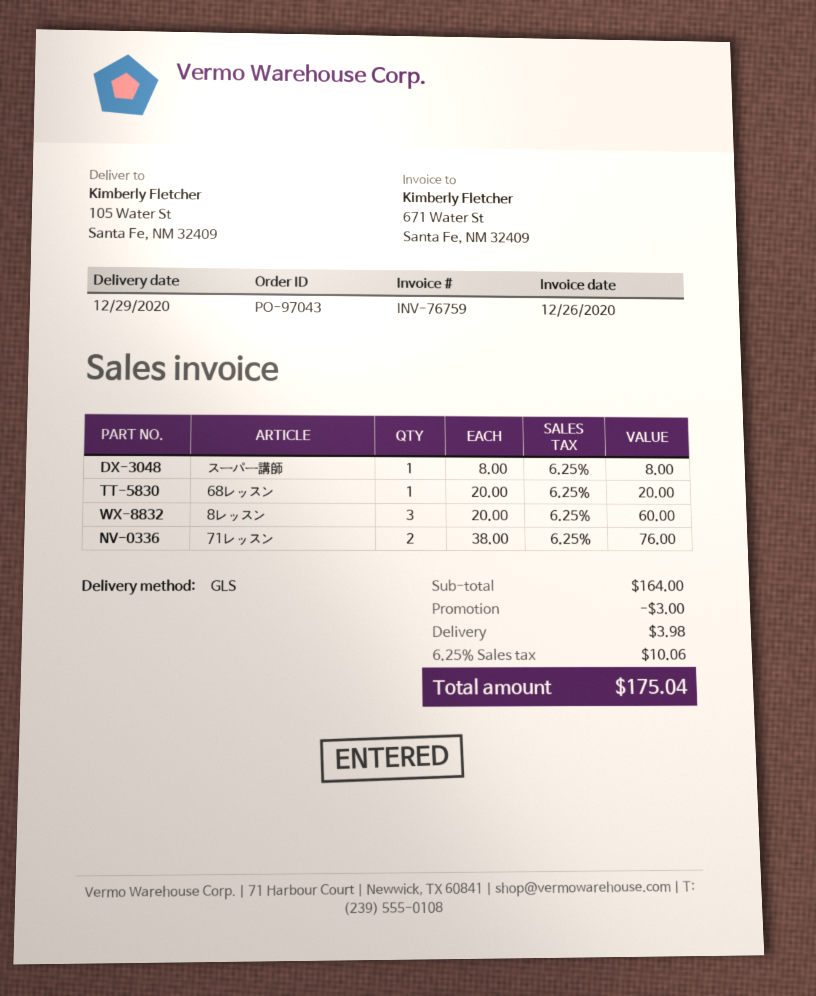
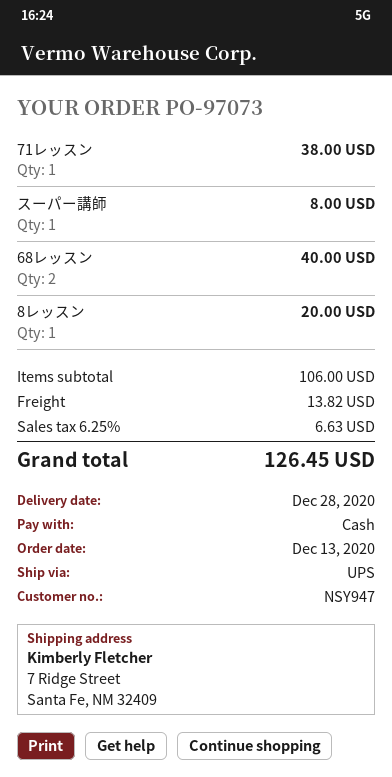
order number: PO-97043 -> PO-97073
delivery date: 2020-12-29 -> 2020-12-28
shipping method: GLS -> UPS
ship to: 105 Water St, Santa Fe, NM 32409 -> 7 Ridge Street, Santa Fe, NM 32409
68レッスン: 1 for 20.00 -> 2 for 40.00
8レッスン: 3 for 60.00 -> 1 for 20.00
71レッスン: 2 for 76.00 -> 1 for 38.00
subtotal: 164.00 -> 106.00
discount: 3.00 -> none
shipping: 3.98 -> 13.82
tax: 6.25% = 10.06 -> 6.25% = 6.63
total: 175.04 -> 126.45

